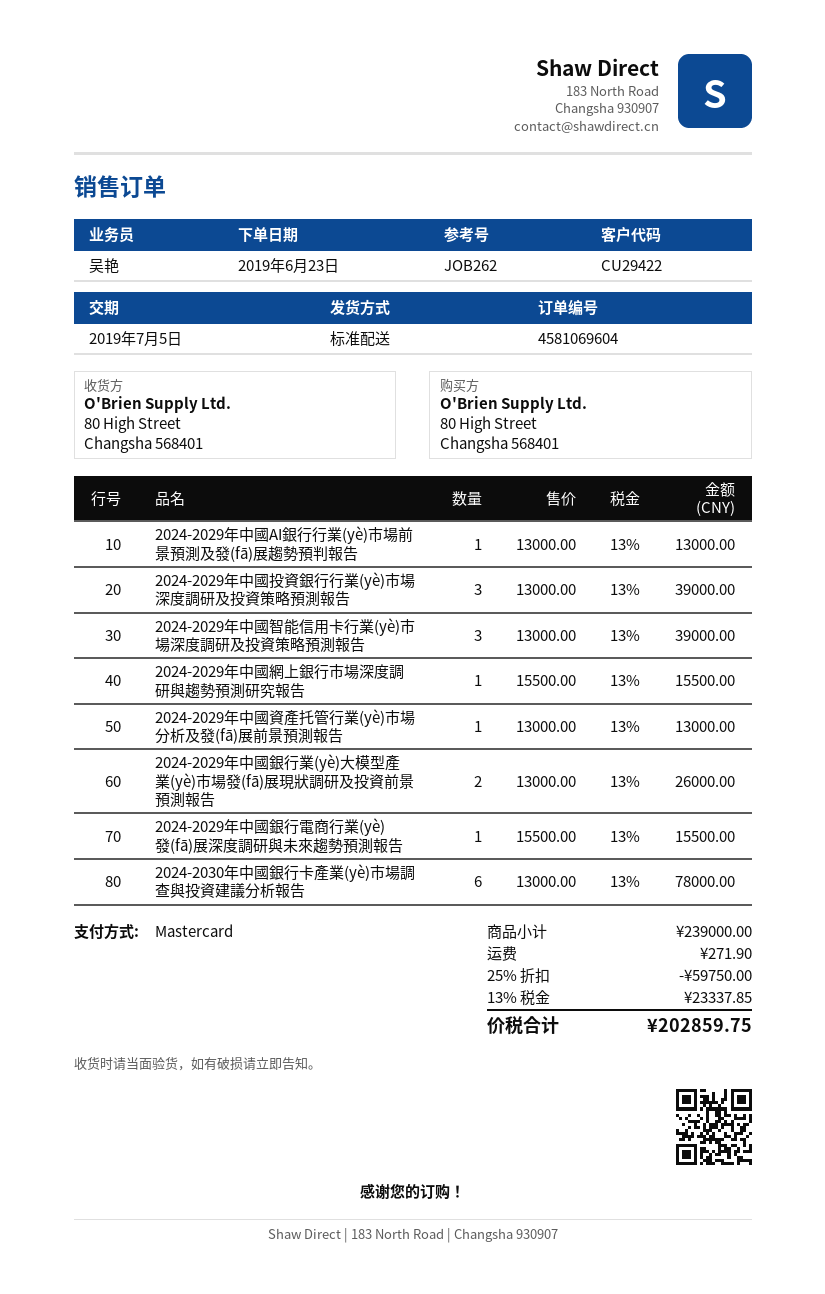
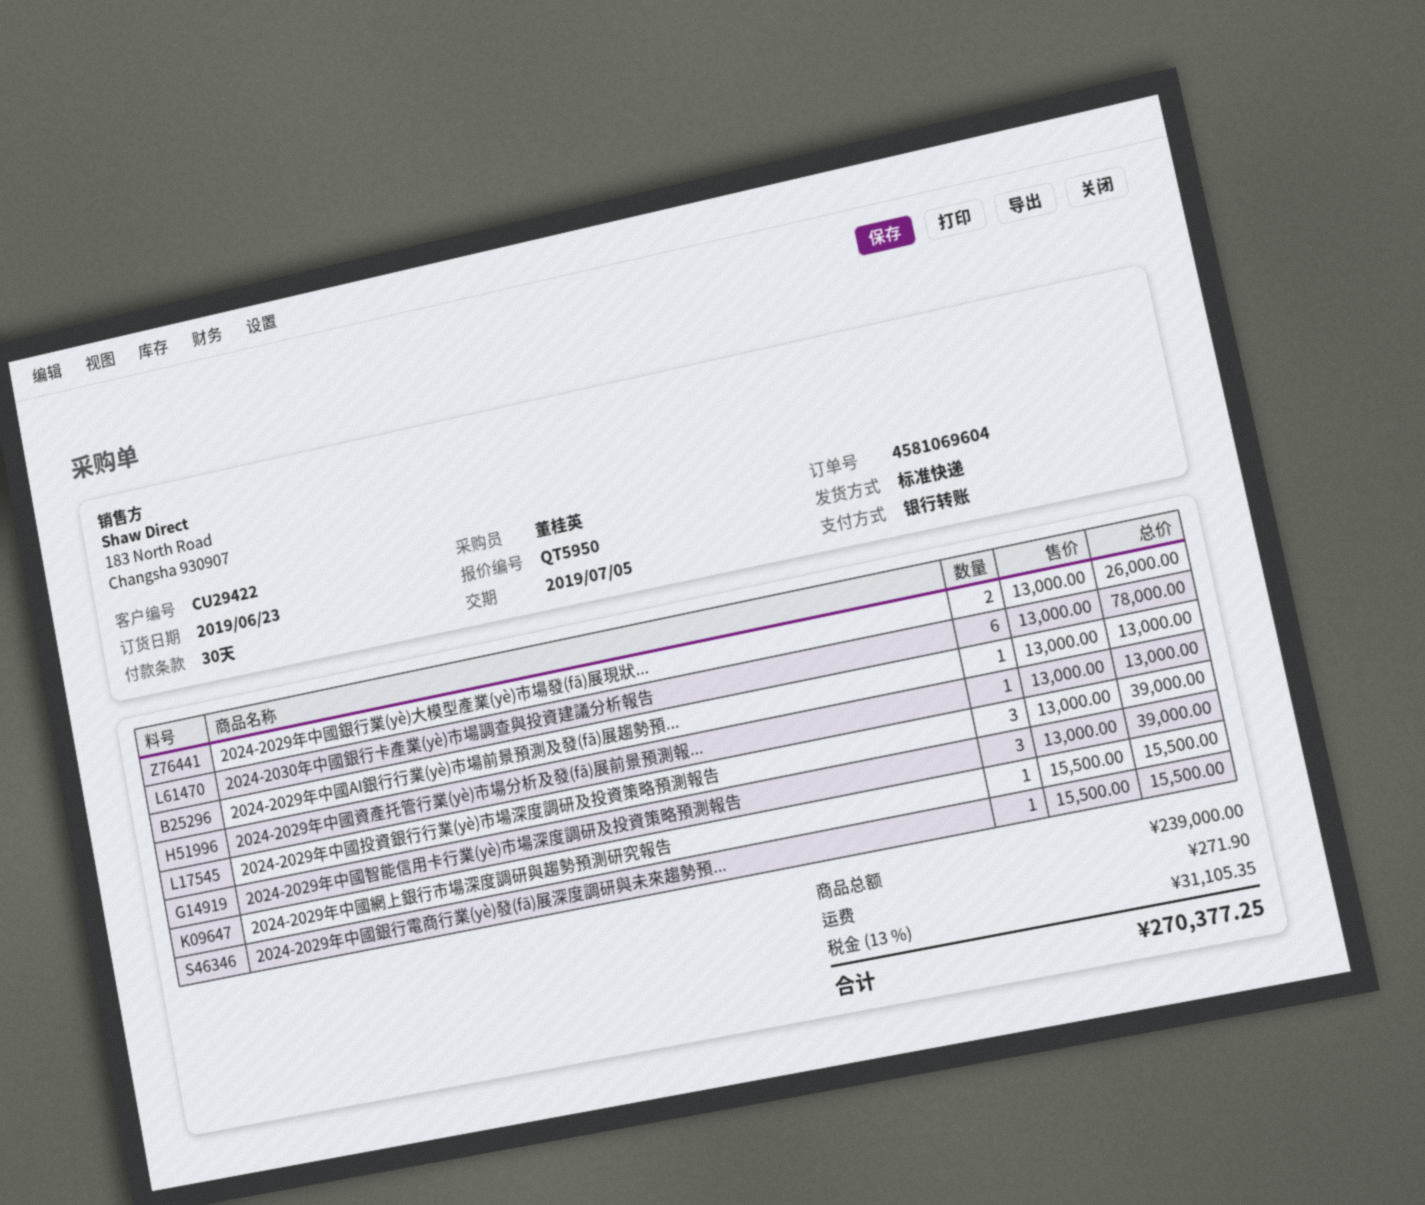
payment method: Mastercard -> bank transfer
discount: 25% = 59750.00 -> none
tax: 13% = 23337.85 -> 13% = 31105.35
total: 202859.75 -> 270377.25

